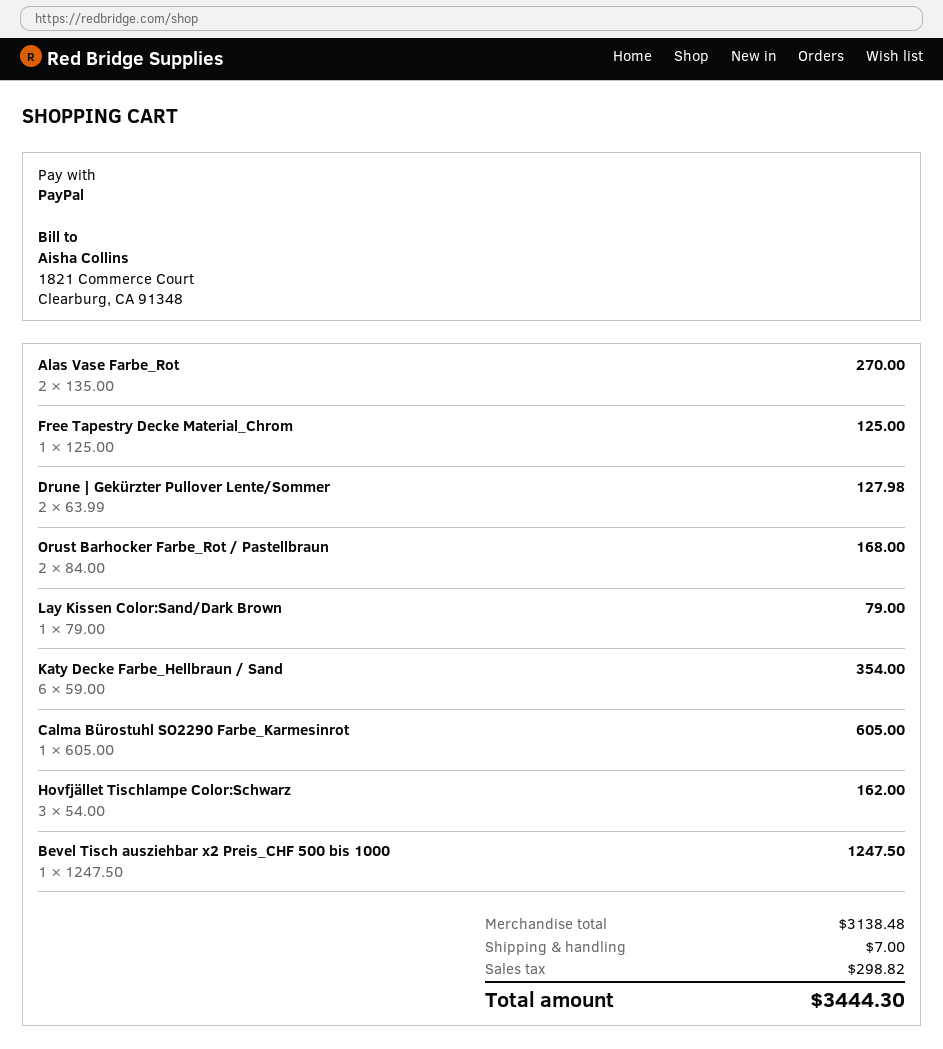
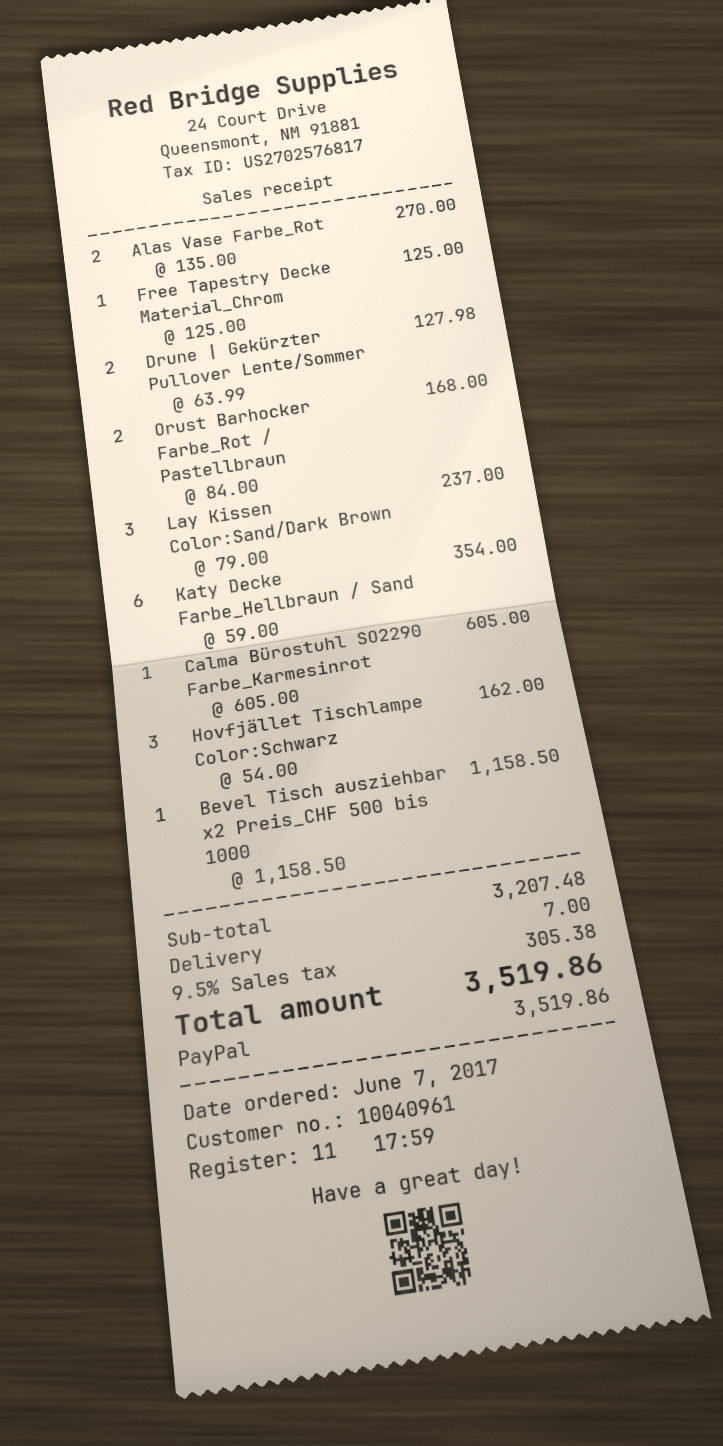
Lay Kissen Color:Sand/Dark Brown: 1 x 79.00 = 79.00 -> 3 x 79.00 = 237.00
Bevel Tisch ausziehbar x2 Preis_CHF 500 bis 1000: 1 x 1247.50 = 1247.50 -> 1 x 1158.50 = 1158.50
subtotal: 3138.48 -> 3207.48
tax: 298.82 -> 305.38
total: 3444.30 -> 3519.86

